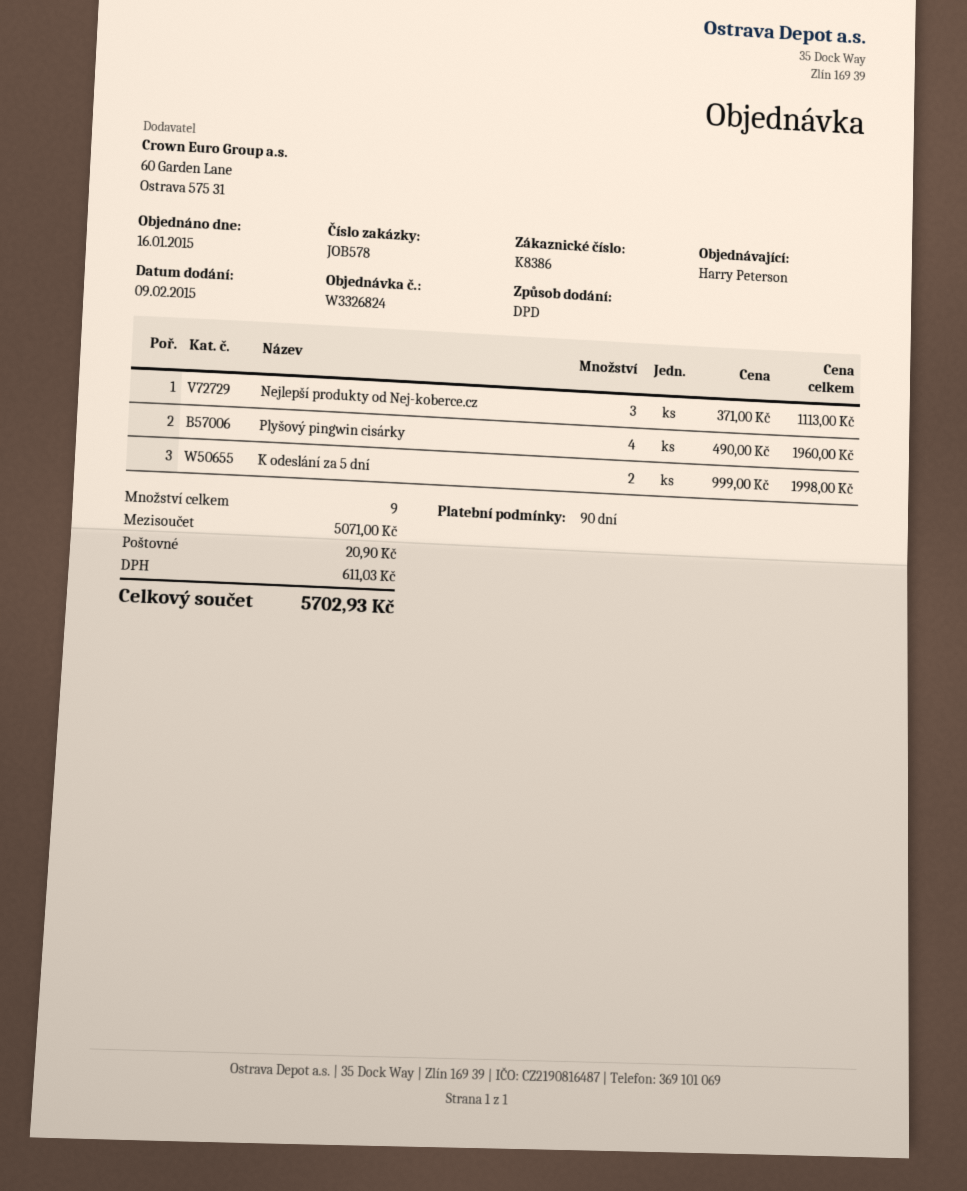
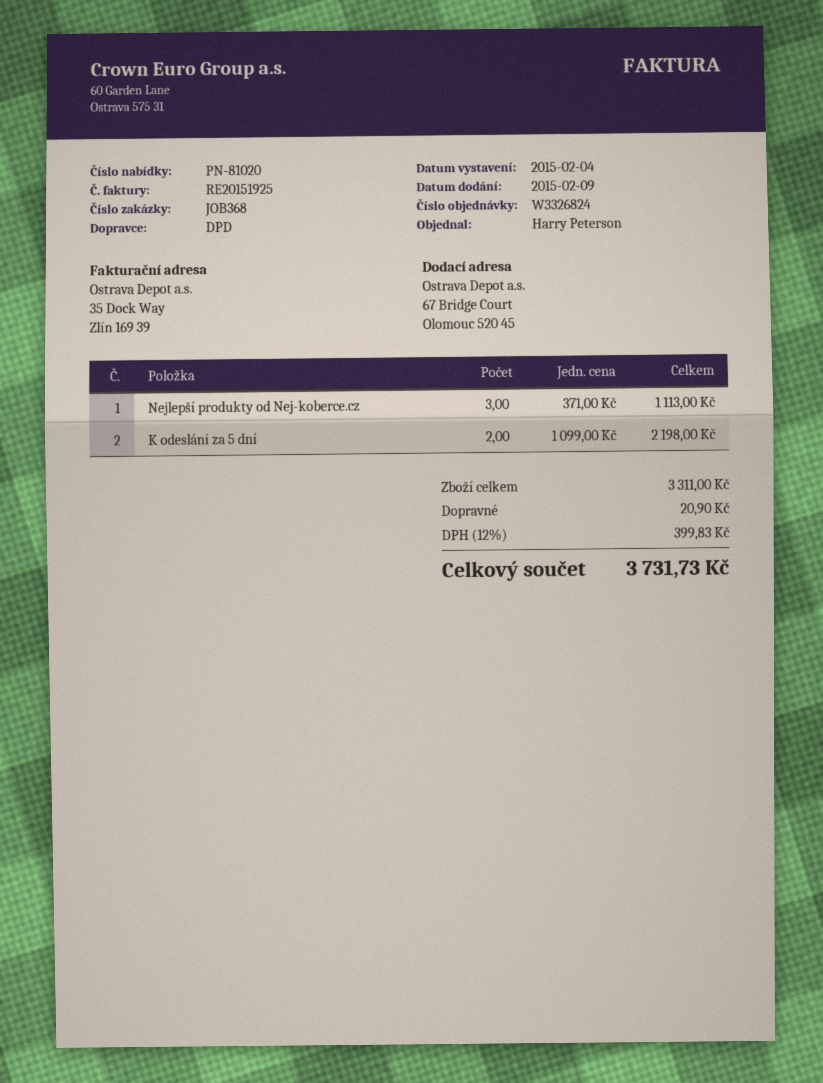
reference: JOB578 -> JOB368
Plyšový pingwin cisárky: 4 x 490.00 = 1960.00 -> none
K odeslání za 5 dní: 2 x 999.00 = 1998.00 -> 2 x 1099.00 = 2198.00
subtotal: 5071.00 -> 3311.00
tax: 611.03 -> 399.83
total: 5702.93 -> 3731.73

